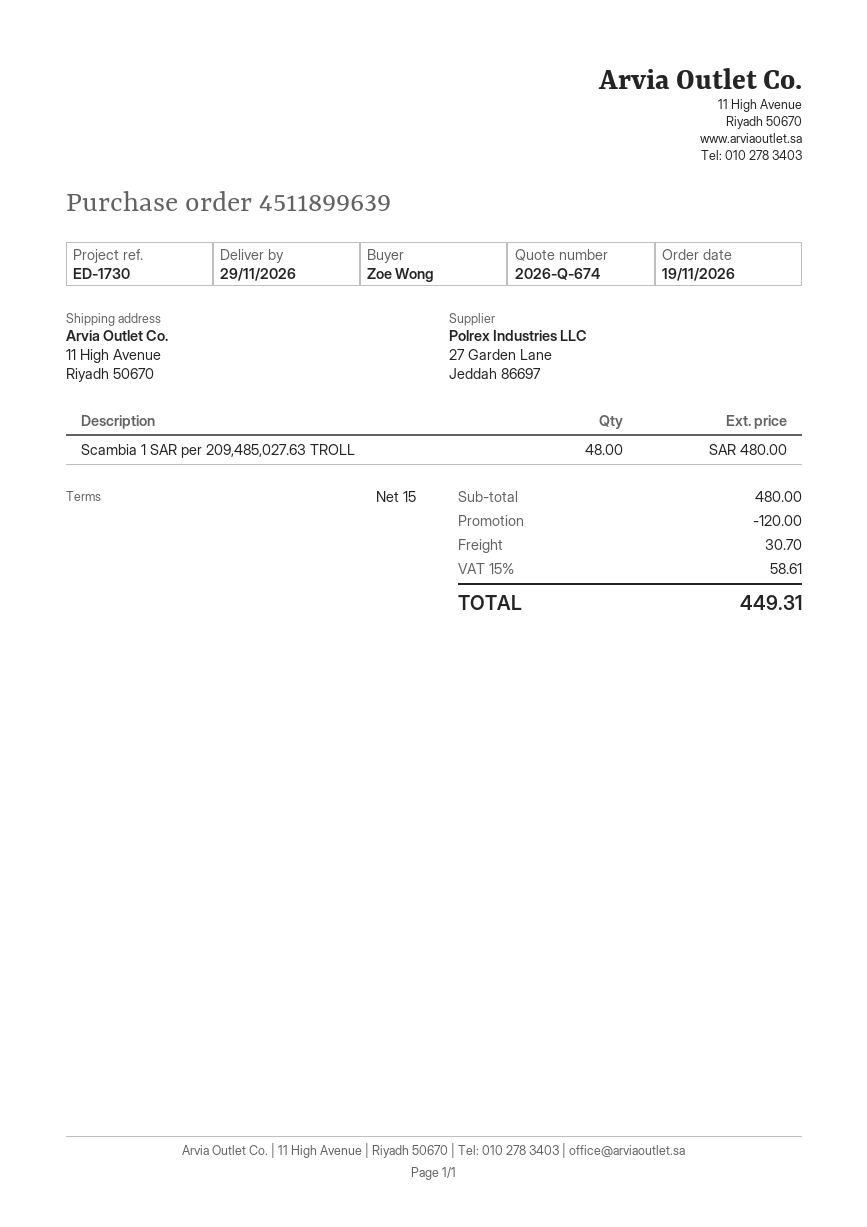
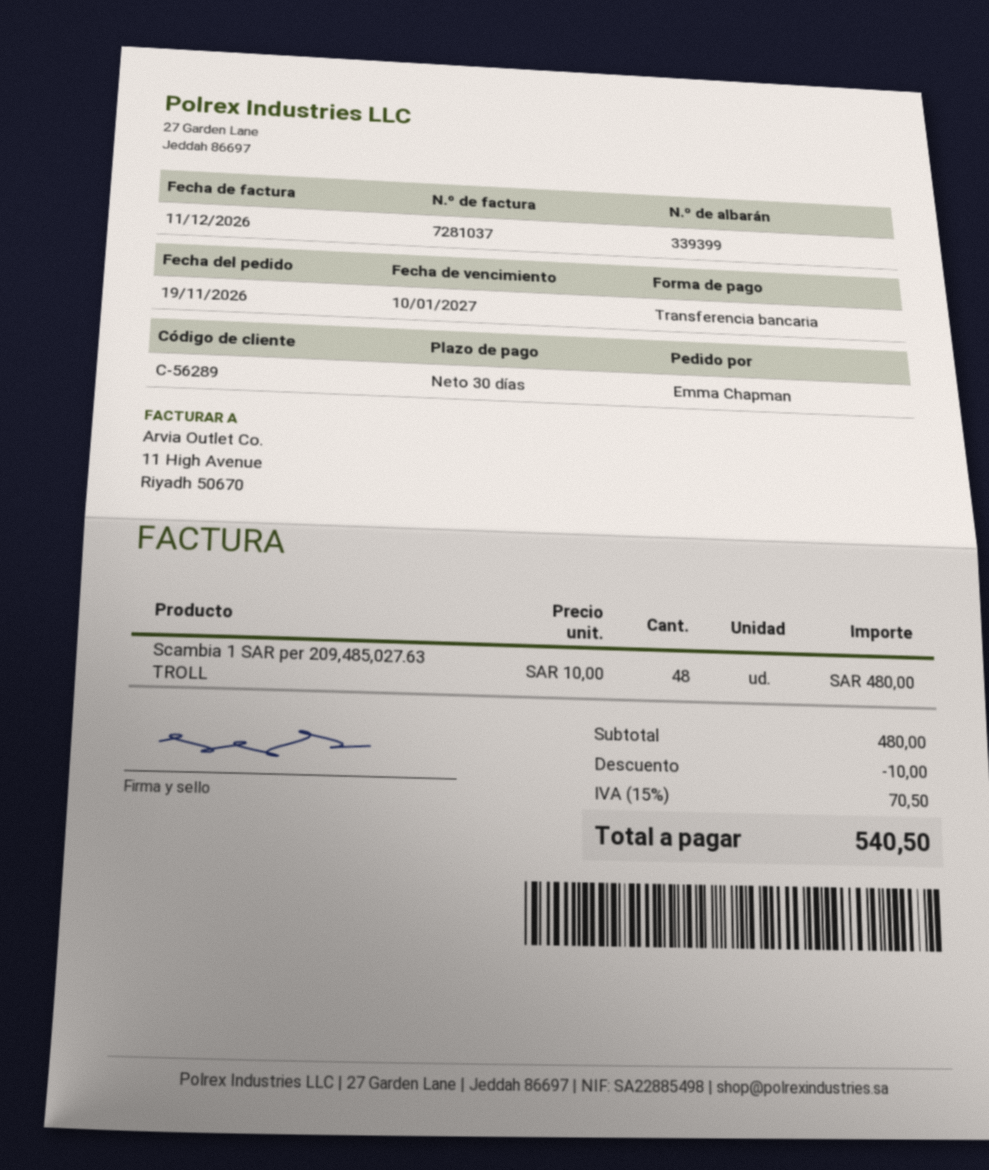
payment terms: 15 days -> 30 days
ordered by: Zoe Wong -> Emma Chapman
discount: 120.00 -> 10.00
shipping: 30.70 -> none
tax: 15% = 58.61 -> 15% = 70.50
total: 449.31 -> 540.50

